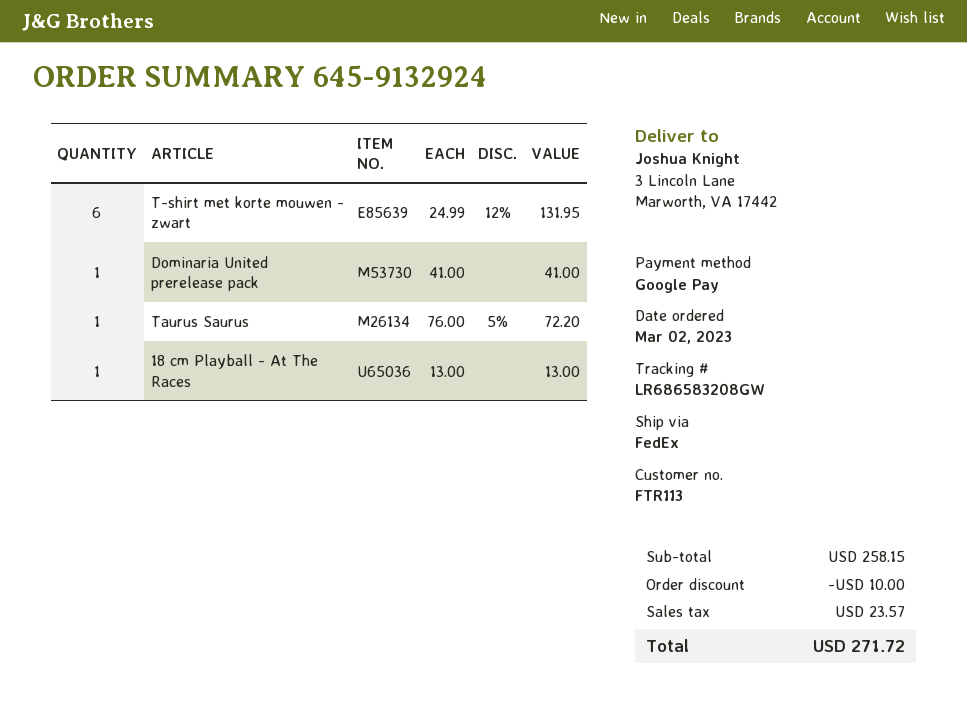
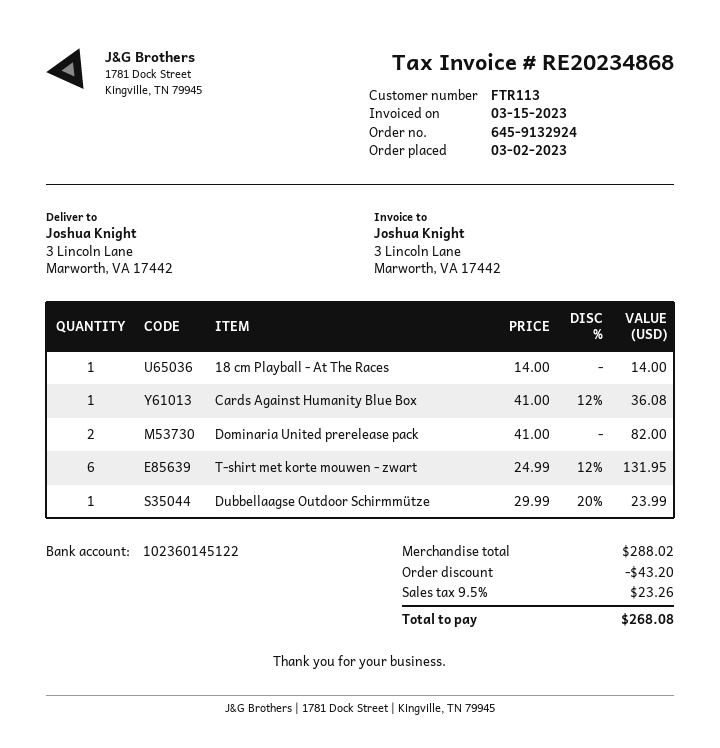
Dominaria United prerelease pack: 1 x 41.00 = 41.00 -> 2 x 41.00 = 82.00
Taurus Saurus: 1 x 76.00 - 5% = 72.20 -> none
18 cm Playball - At The Races: 1 x 13.00 = 13.00 -> 1 x 14.00 = 14.00
Cards Against Humanity Blue Box: none -> 1 x 41.00 - 12% = 36.08
Dubbellaagse Outdoor Schirmmütze: none -> 1 x 29.99 - 20% = 23.99
subtotal: 258.15 -> 288.02
discount: 10.00 -> 43.20
tax: 23.57 -> 23.26
total: 271.72 -> 268.08

